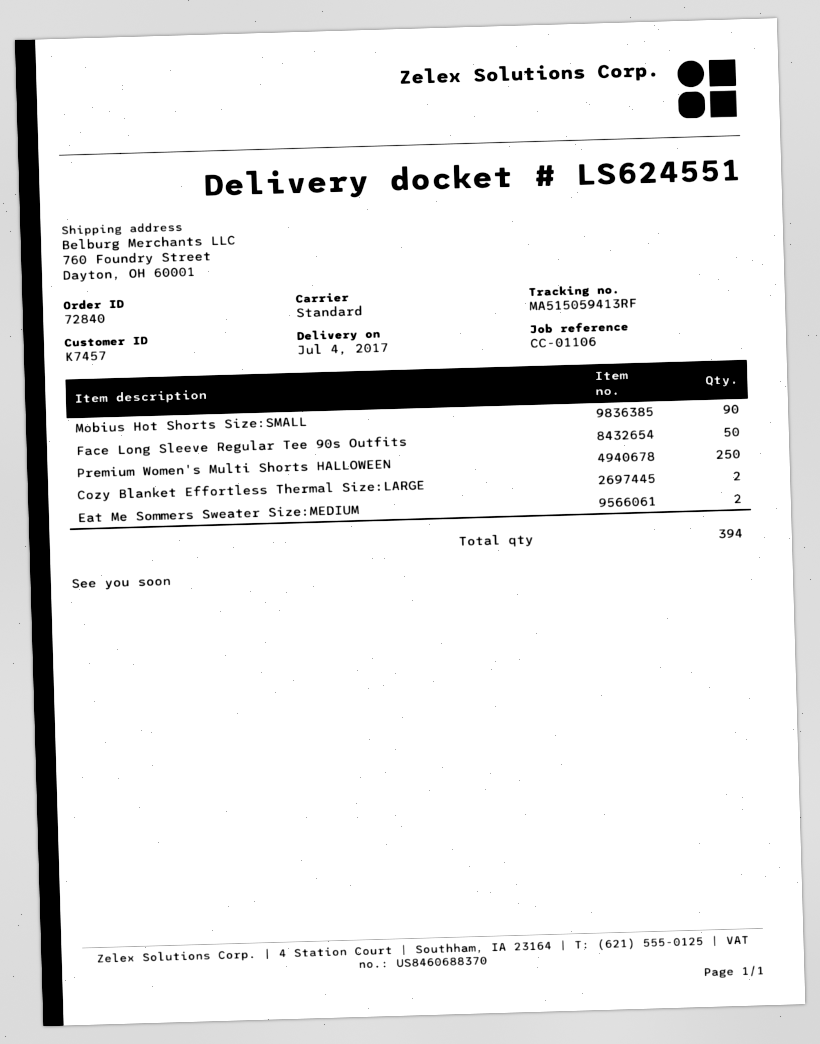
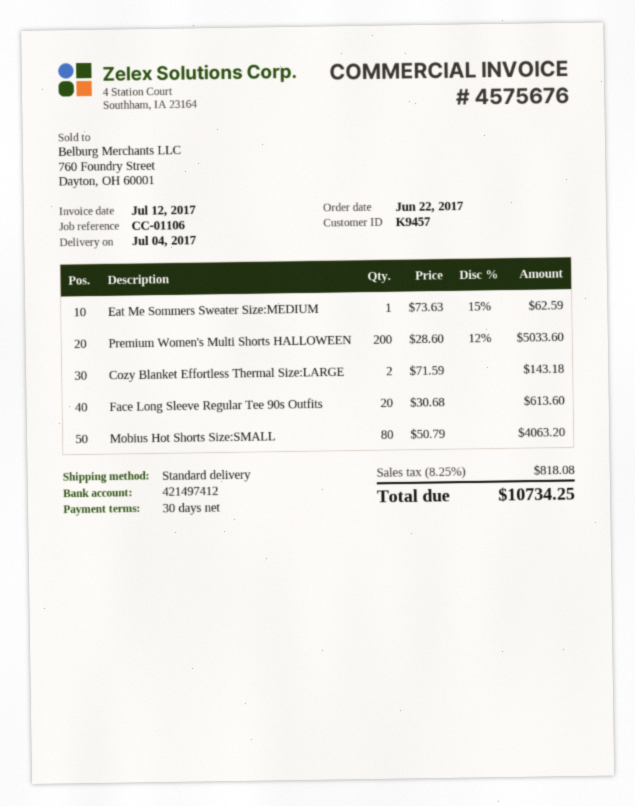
customer number: K7457 -> K9457
Mobius Hot Shorts Size:SMALL: 90 -> 80
Face Long Sleeve Regular Tee 90s Outfits: 50 -> 20
Premium Women's Multi Shorts HALLOWEEN: 250 -> 200
Eat Me Sommers Sweater Size:MEDIUM: 2 -> 1

